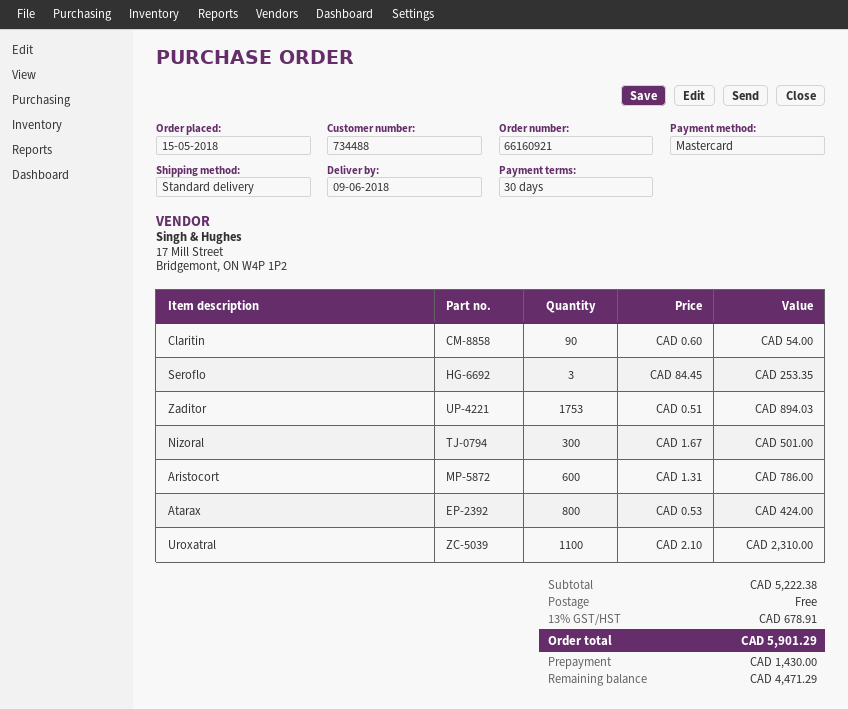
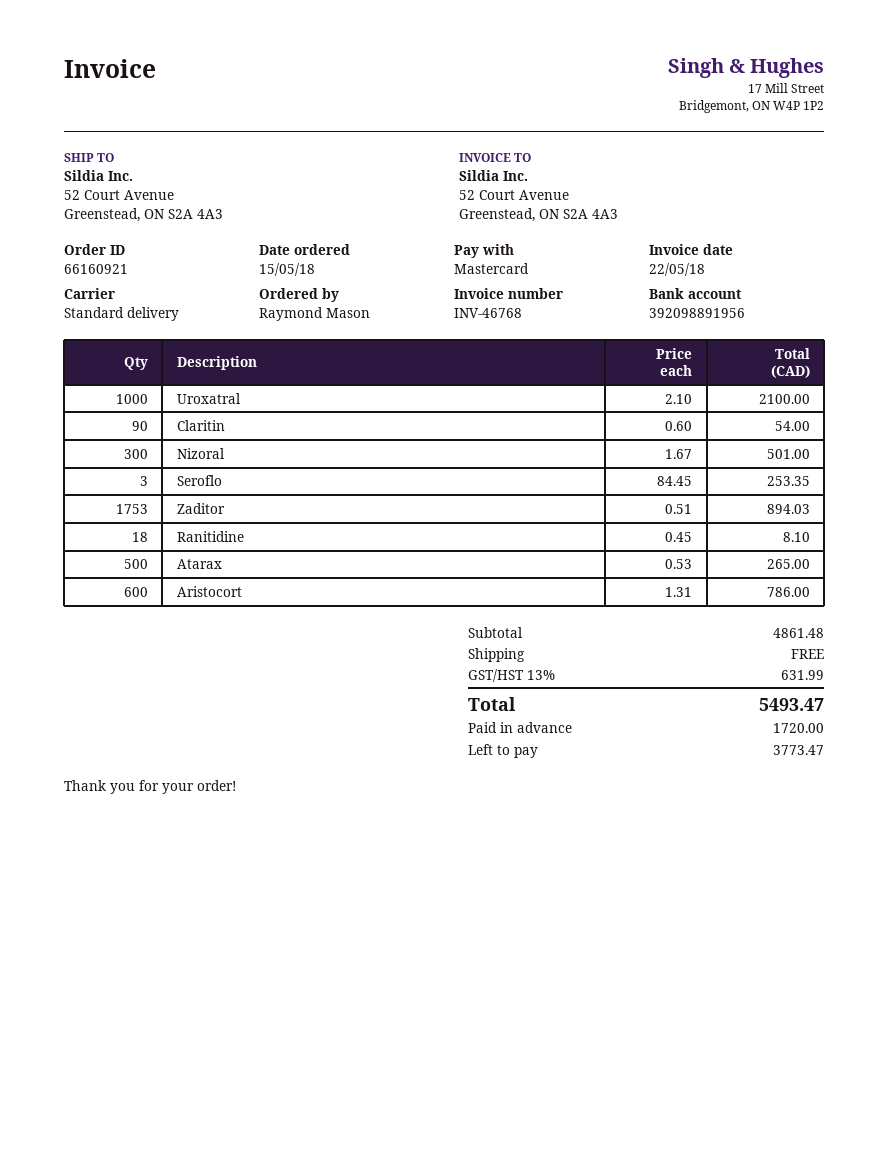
Atarax: 800 x 0.53 = 424.00 -> 500 x 0.53 = 265.00
Uroxatral: 1100 x 2.10 = 2310.00 -> 1000 x 2.10 = 2100.00
Ranitidine: none -> 18 x 0.45 = 8.10
subtotal: 5222.38 -> 4861.48
tax: 13% = 678.91 -> 13% = 631.99
total: 5901.29 -> 5493.47
deposit: 1430.00 -> 1720.00
balance: 4471.29 -> 3773.47

